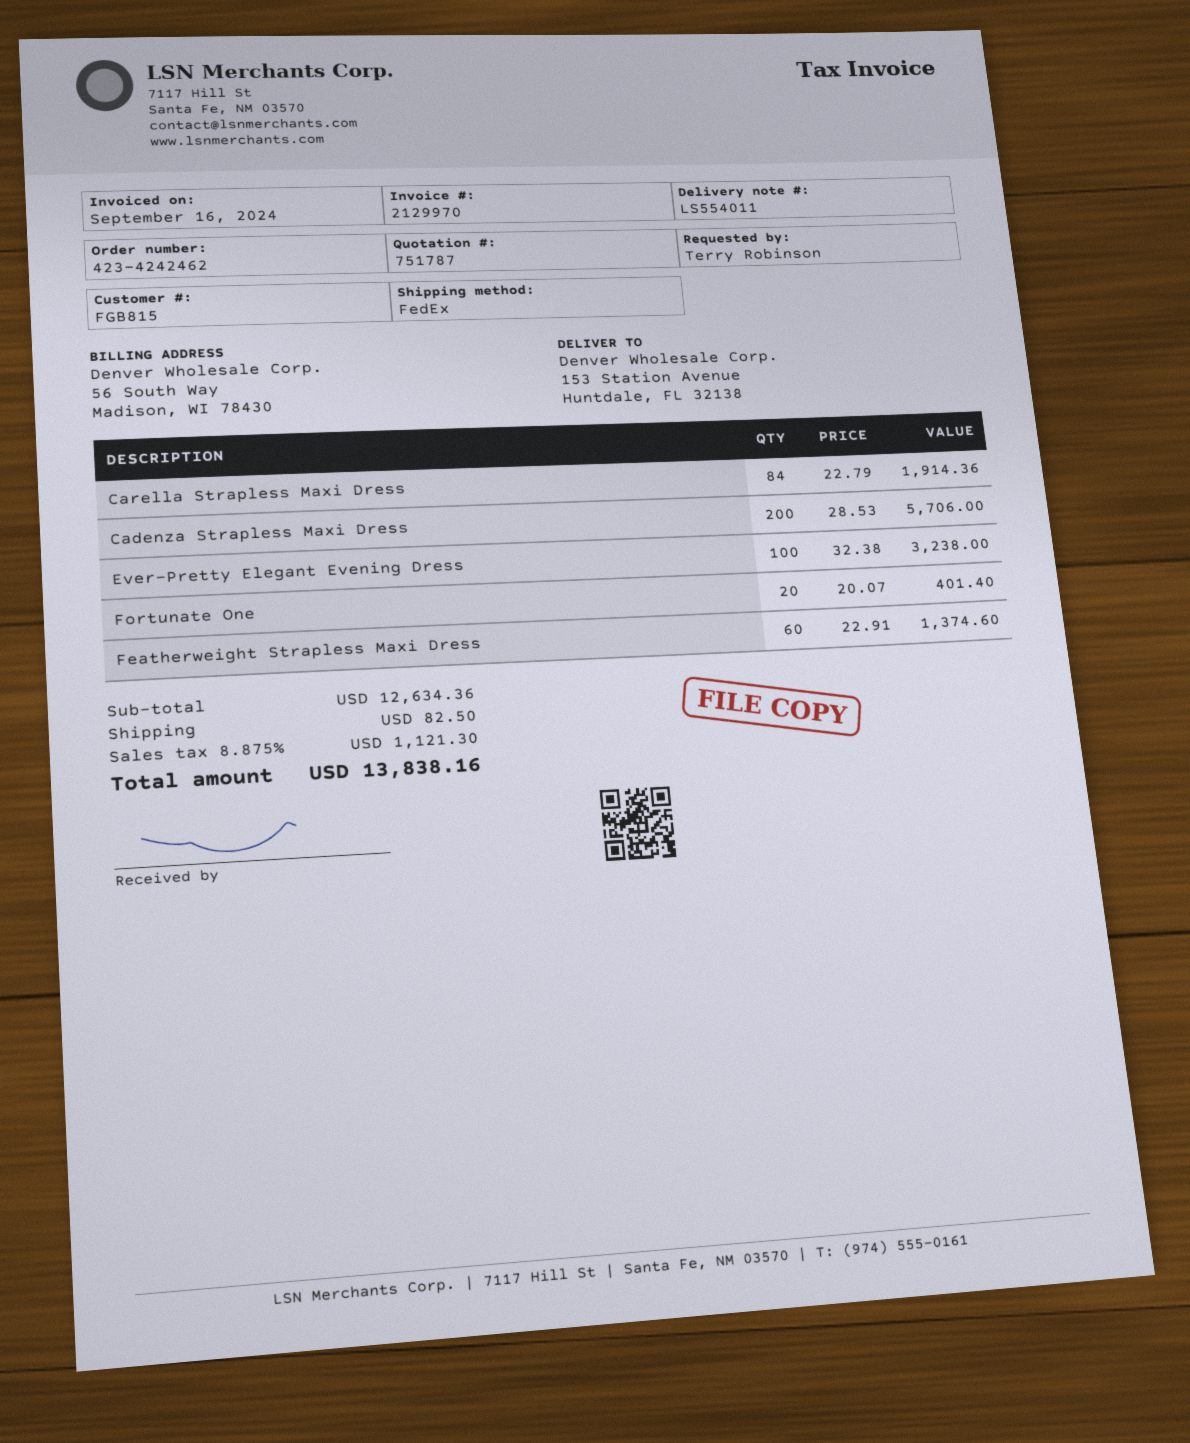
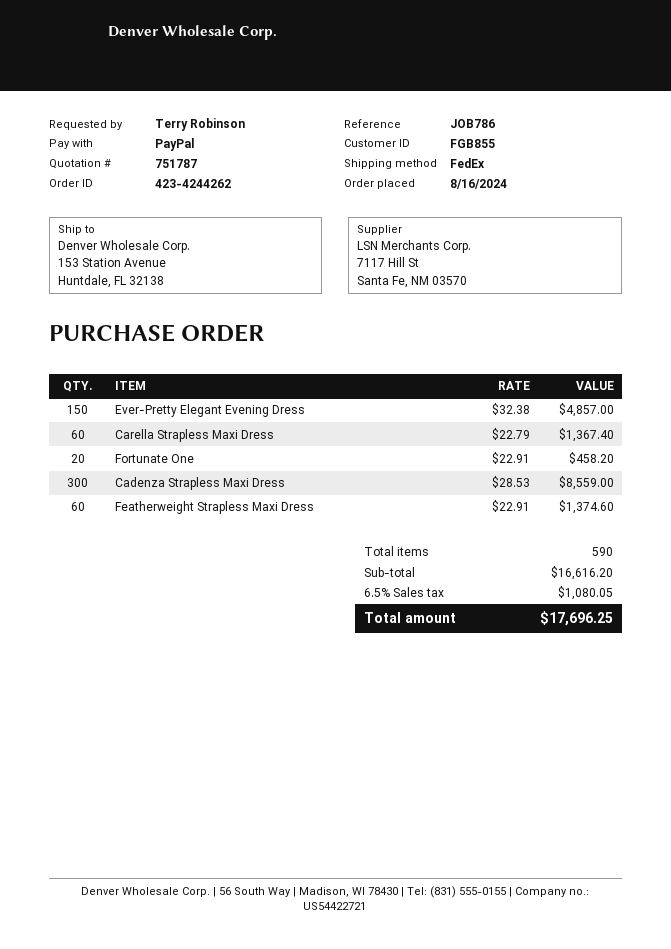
order number: 423-4242462 -> 423-4244262
customer number: FGB815 -> FGB855
Carella Strapless Maxi Dress: 84 x 22.79 = 1914.36 -> 60 x 22.79 = 1367.40
Cadenza Strapless Maxi Dress: 200 x 28.53 = 5706.00 -> 300 x 28.53 = 8559.00
Ever-Pretty Elegant Evening Dress: 100 x 32.38 = 3238.00 -> 150 x 32.38 = 4857.00
Fortunate One: 20 x 20.07 = 401.40 -> 20 x 22.91 = 458.20
subtotal: 12634.36 -> 16616.20
shipping: 82.50 -> none
tax: 8.875% = 1121.30 -> 6.5% = 1080.05
total: 13838.16 -> 17696.25

